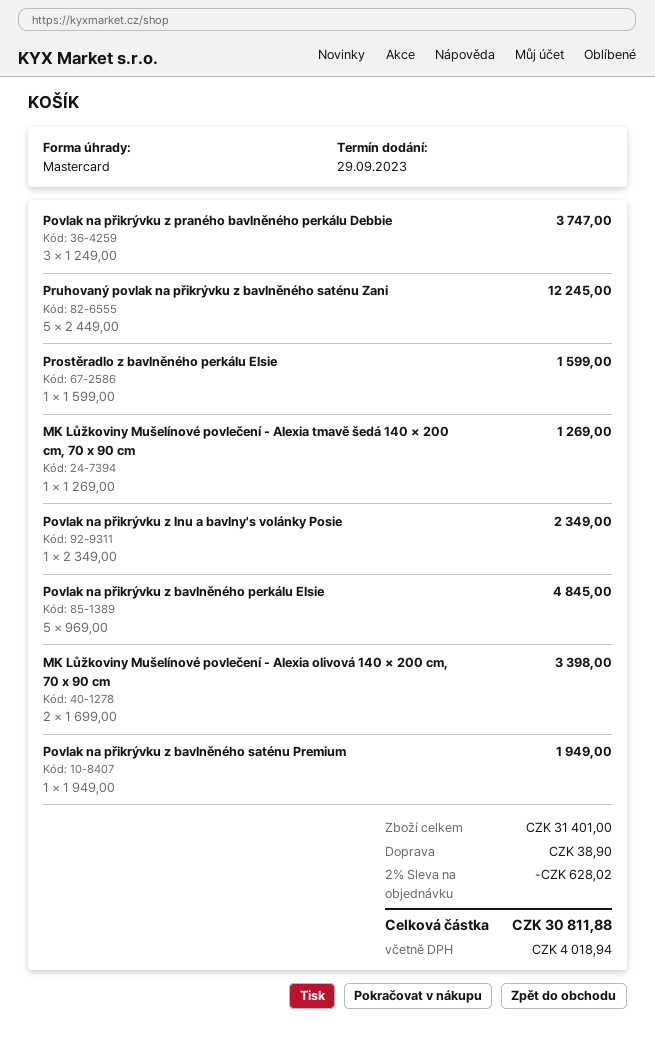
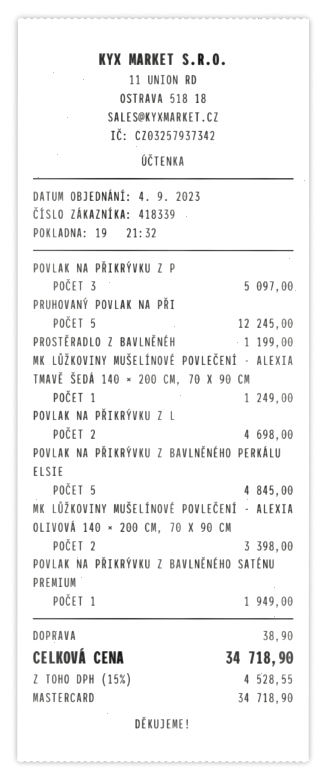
Povlak na přikrývku z praného bavlněného perkálu Debbie: 3 for 3747.00 -> 3 for 5097.00
Prostěradlo z bavlněného perkálu Elsie: 1 for 1599.00 -> 1 for 1199.00
MK Lůžkoviny Mušelínové povlečení - Alexia tmavě šedá 140 × 200 cm, 70 x 90 cm: 1 for 1269.00 -> 1 for 1249.00
Povlak na přikrývku z lnu a bavlny's volánky Posie: 1 for 2349.00 -> 2 for 4698.00
discount: 2% = 628.02 -> none
tax: 4018.94 -> 4528.55
total: 30811.88 -> 34718.90

